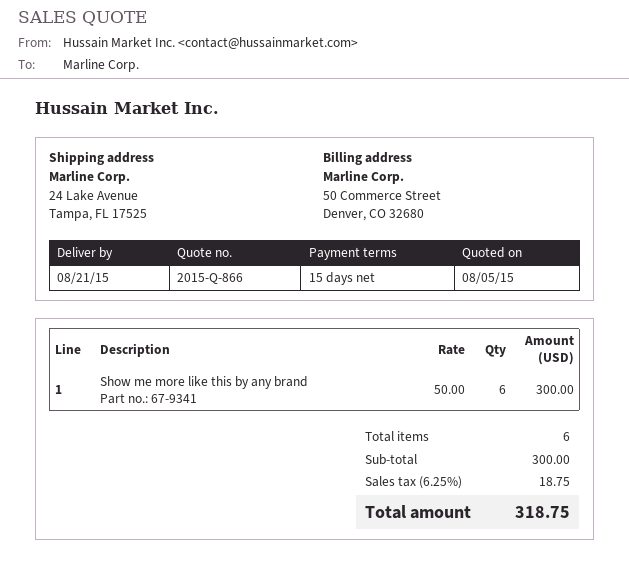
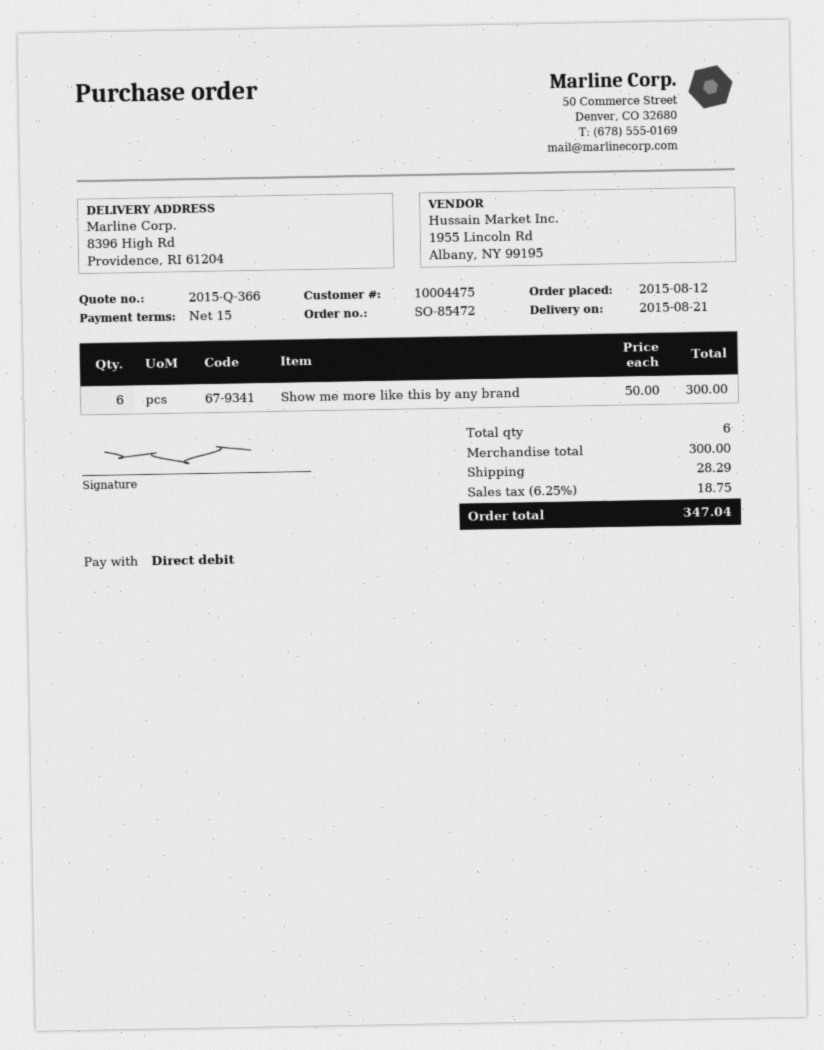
quote number: 2015-Q-866 -> 2015-Q-366
ship to: 24 Lake Avenue, Tampa, FL 17525 -> 8396 High Rd, Providence, RI 61204
shipping: none -> 28.29
total: 318.75 -> 347.04

